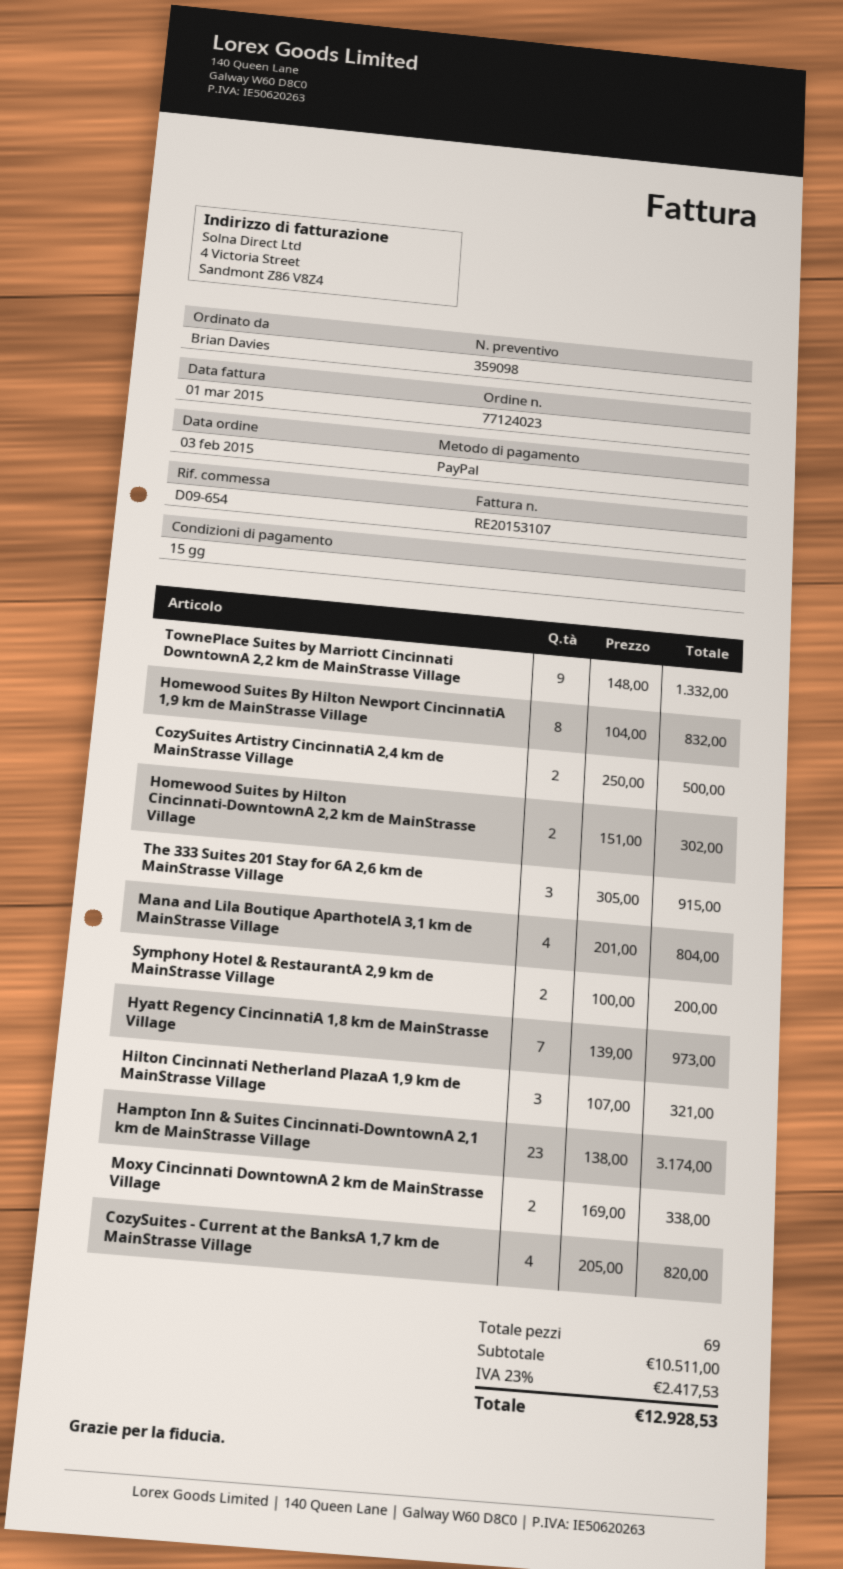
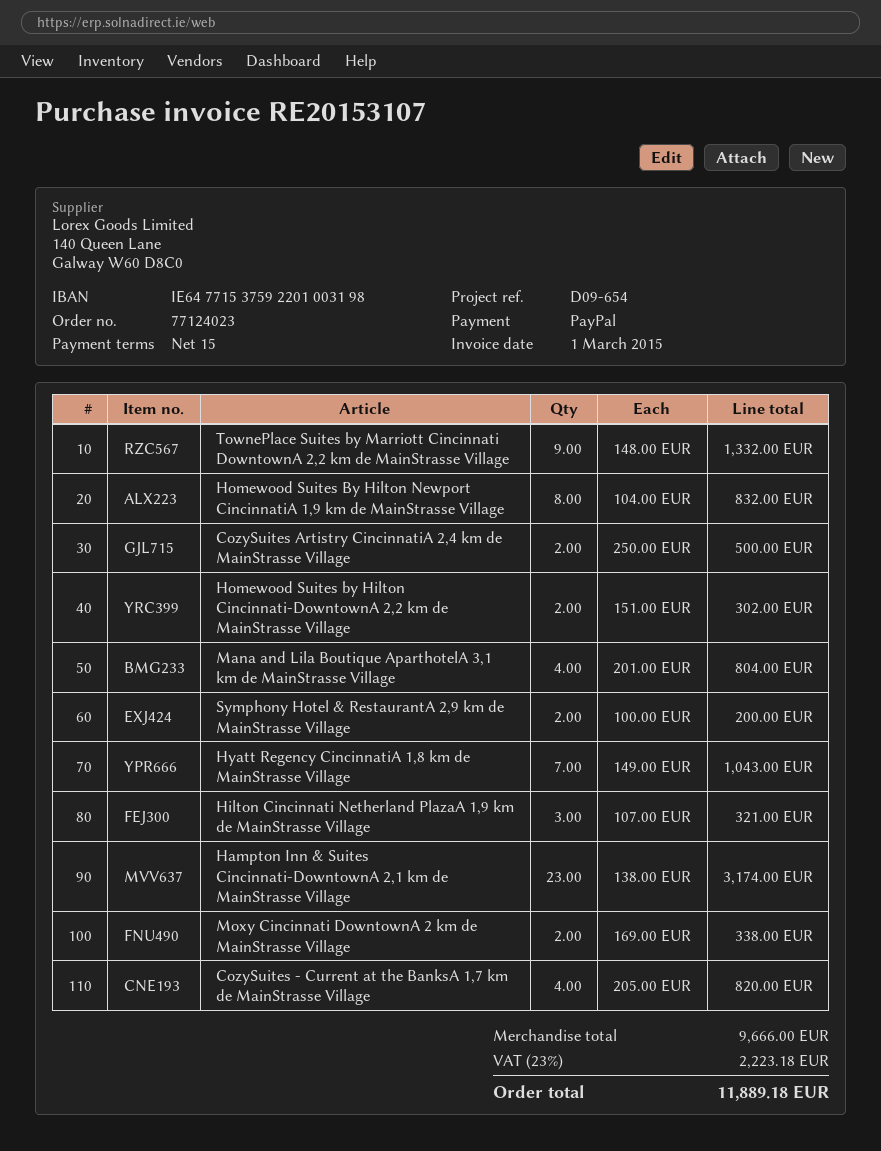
The 333 Suites 201 Stay for 6A 2,6 km de MainStrasse Village: 3 x 305.00 = 915.00 -> none
Hyatt Regency CincinnatiA 1,8 km de MainStrasse Village: 7 x 139.00 = 973.00 -> 7 x 149.00 = 1043.00
subtotal: 10511.00 -> 9666.00
tax: 23% = 2417.53 -> 23% = 2223.18
total: 12928.53 -> 11889.18

